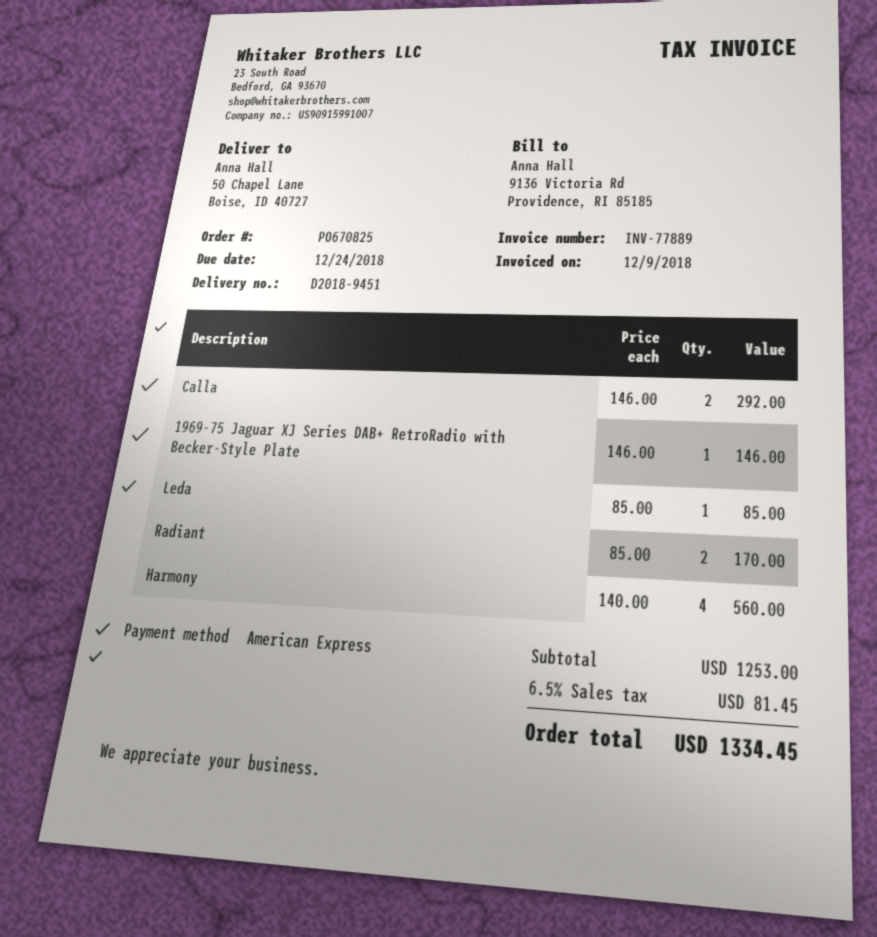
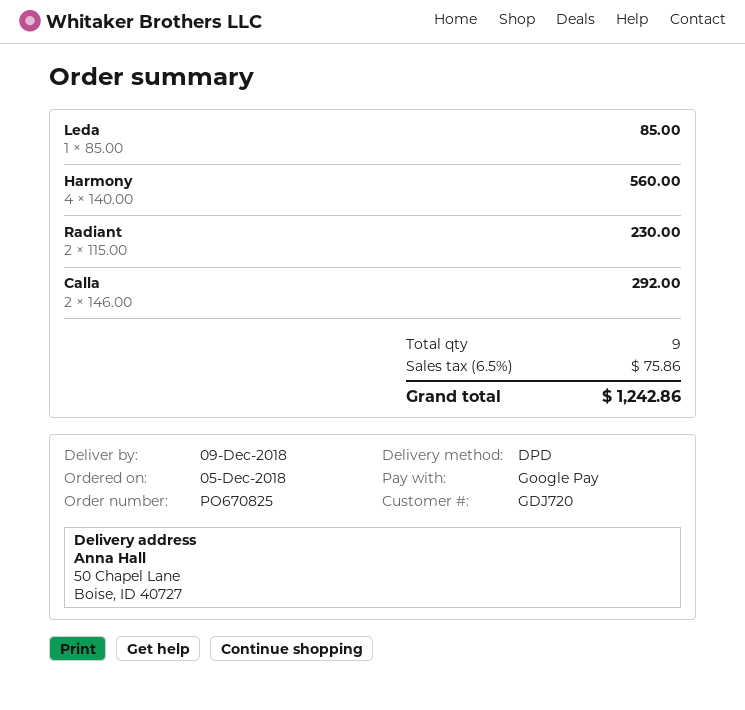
payment method: American Express -> Google Pay
1969-75 Jaguar XJ Series DAB+ RetroRadio with Becker-Style Plate: 1 x 146.00 = 146.00 -> none
Radiant: 2 x 85.00 = 170.00 -> 2 x 115.00 = 230.00
tax: 6.5% = 81.45 -> 6.5% = 75.86
total: 1334.45 -> 1242.86

